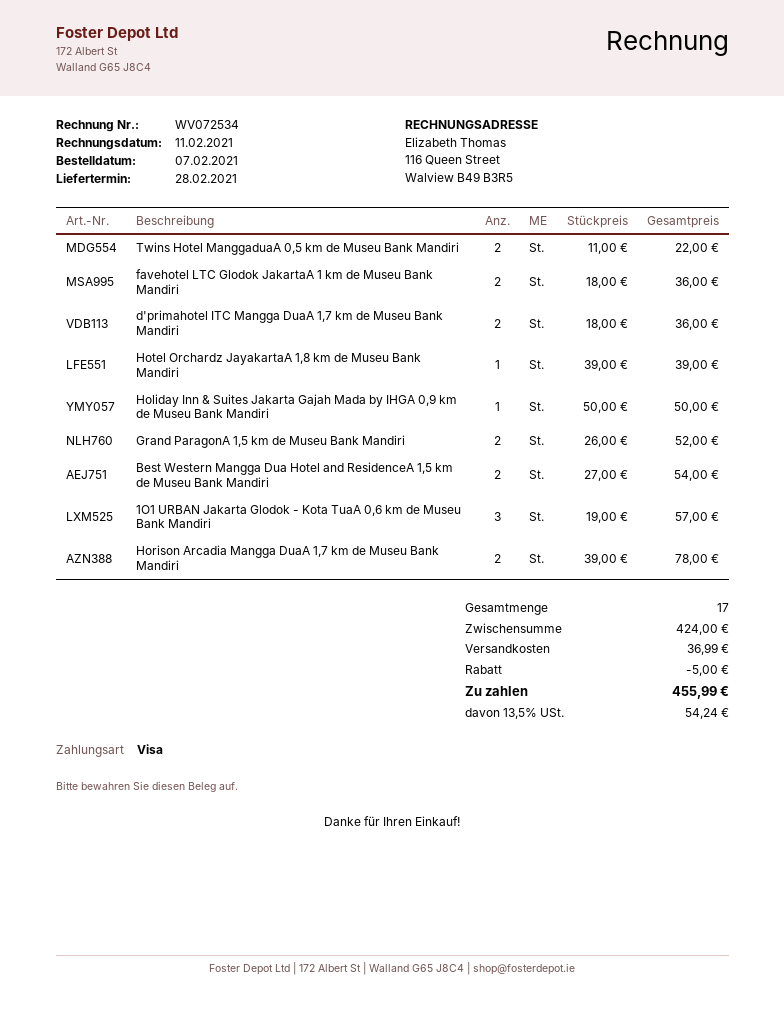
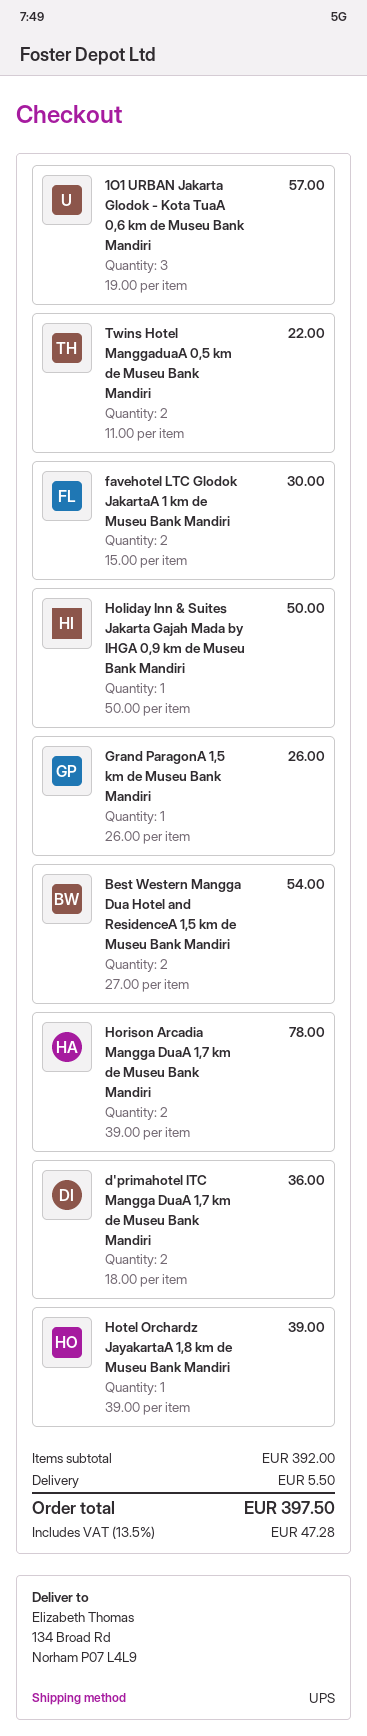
favehotel LTC Glodok JakartaA 1 km de Museu Bank Mandiri: 2 x 18.00 = 36.00 -> 2 x 15.00 = 30.00
Grand ParagonA 1,5 km de Museu Bank Mandiri: 2 x 26.00 = 52.00 -> 1 x 26.00 = 26.00
subtotal: 424.00 -> 392.00
discount: 5.00 -> none
shipping: 36.99 -> 5.50
tax: 13.5% = 54.24 -> 13.5% = 47.28
total: 455.99 -> 397.50

